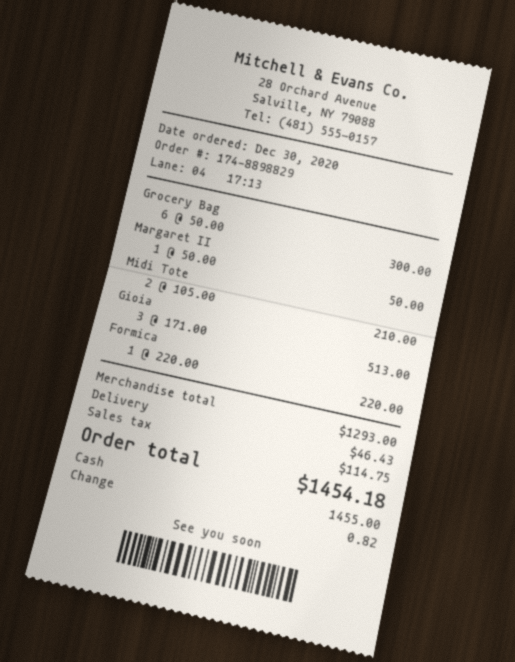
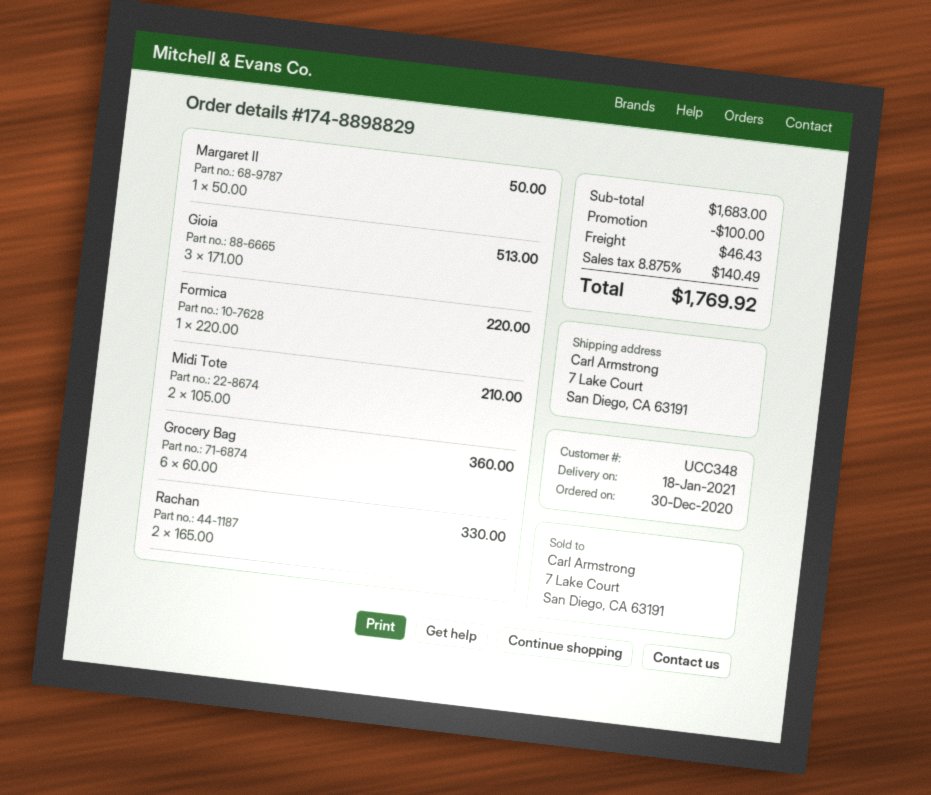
Grocery Bag: 6 x 50.00 = 300.00 -> 6 x 60.00 = 360.00
Rachan: none -> 2 x 165.00 = 330.00
subtotal: 1293.00 -> 1683.00
discount: none -> 100.00
tax: 114.75 -> 140.49
total: 1454.18 -> 1769.92

